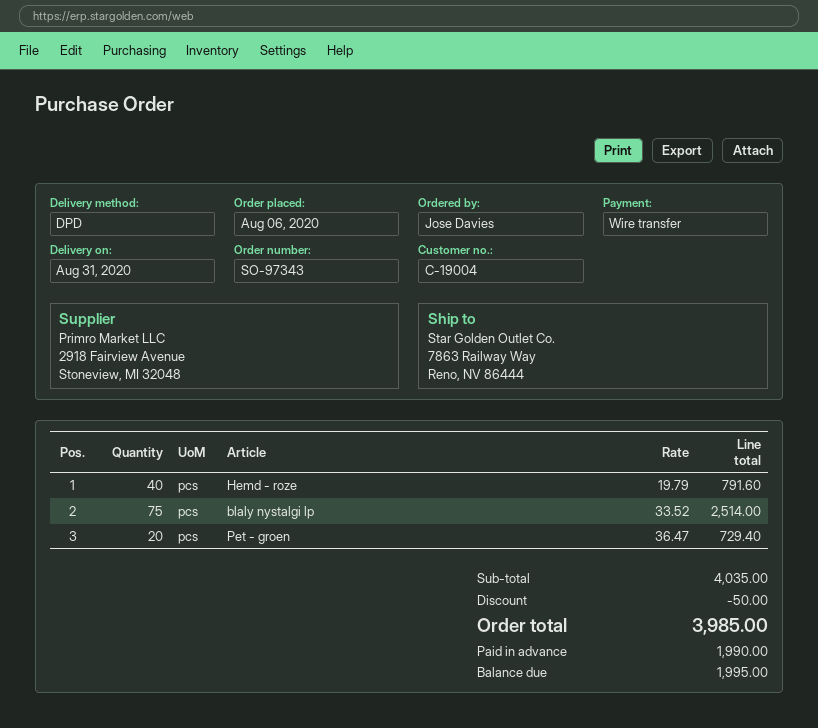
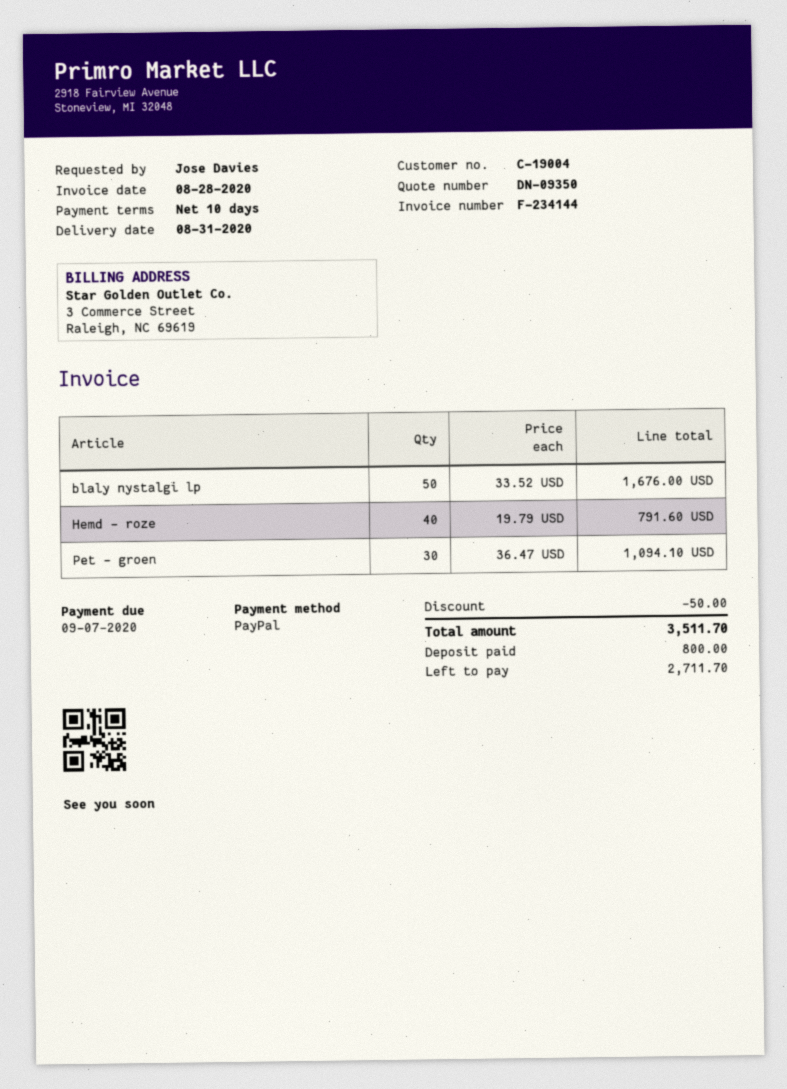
payment method: bank transfer -> PayPal
blaly nystalgi lp: 75 x 33.52 = 2514.00 -> 50 x 33.52 = 1676.00
Pet - groen: 20 x 36.47 = 729.40 -> 30 x 36.47 = 1094.10
total: 3985.00 -> 3511.70
deposit: 1990.00 -> 800.00
balance: 1995.00 -> 2711.70

